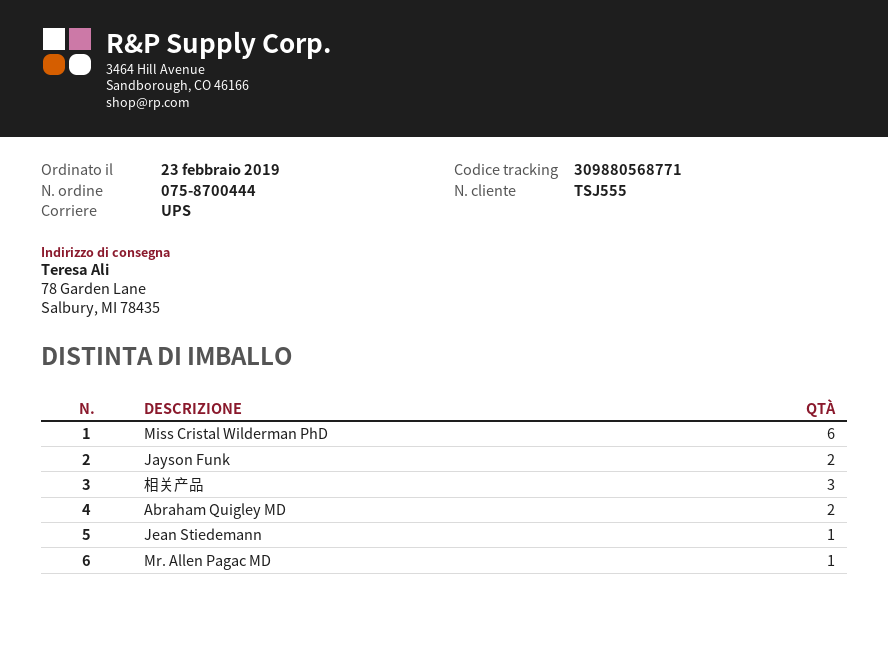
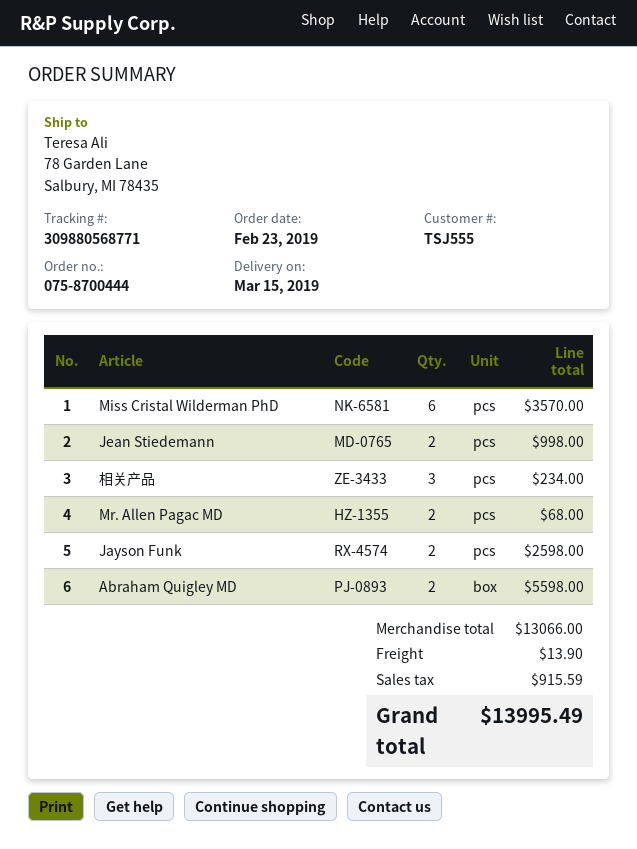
Jean Stiedemann: 1 -> 2
Mr. Allen Pagac MD: 1 -> 2

